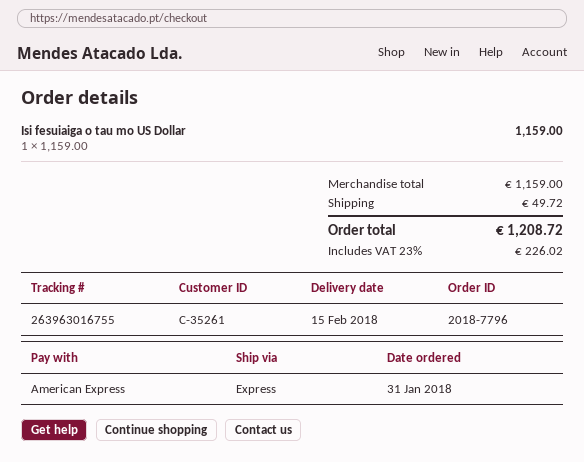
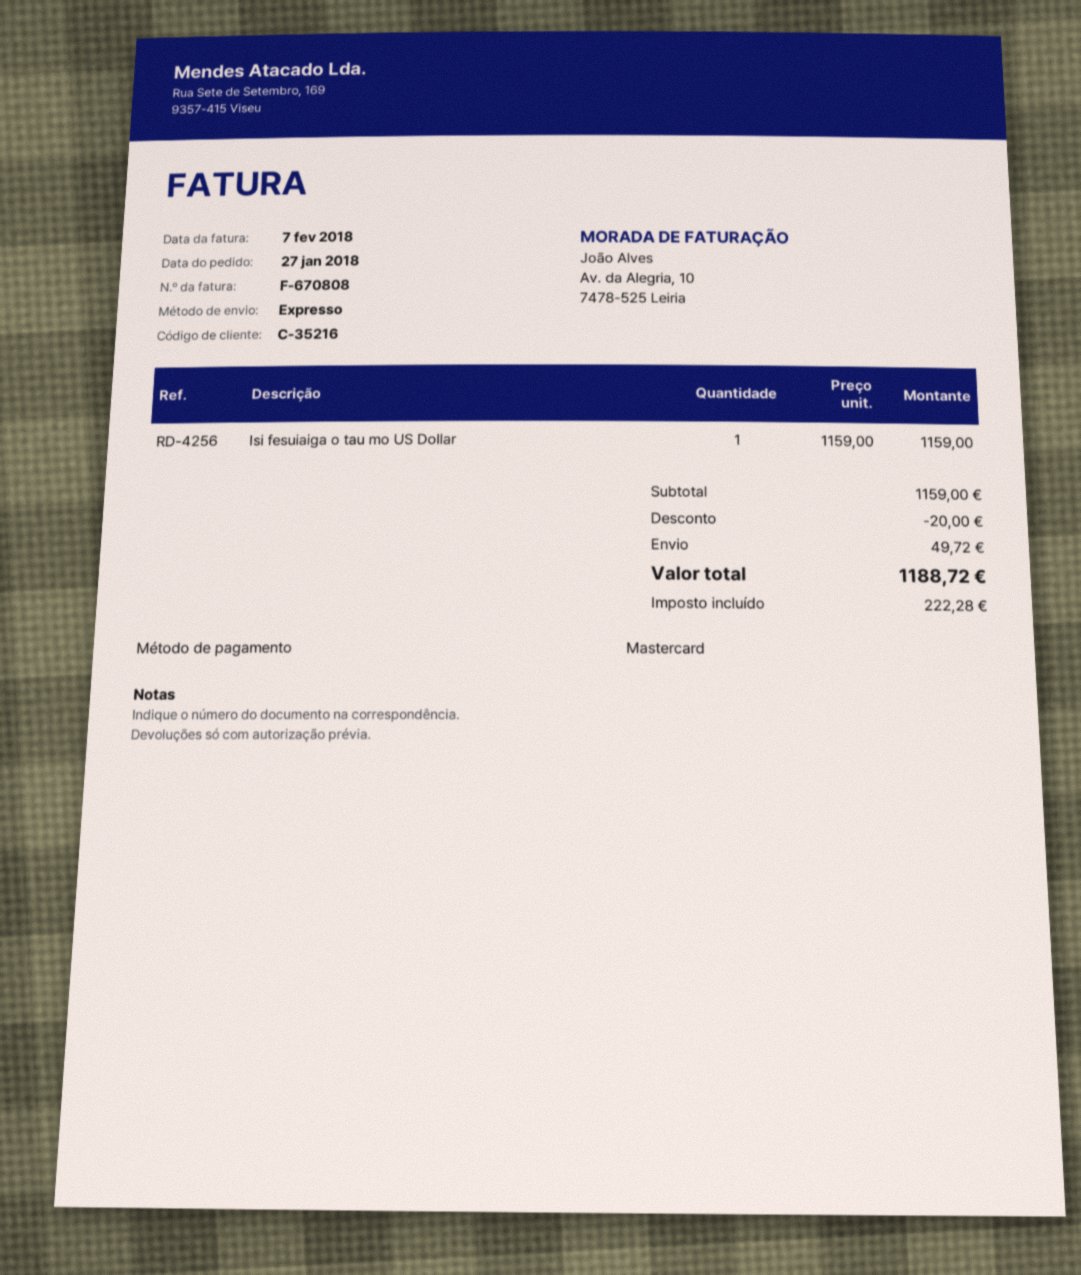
order date: 2018-01-31 -> 2018-01-27
customer number: C-35261 -> C-35216
payment method: American Express -> Mastercard
discount: none -> 20.00
tax: 226.02 -> 222.28
total: 1208.72 -> 1188.72

